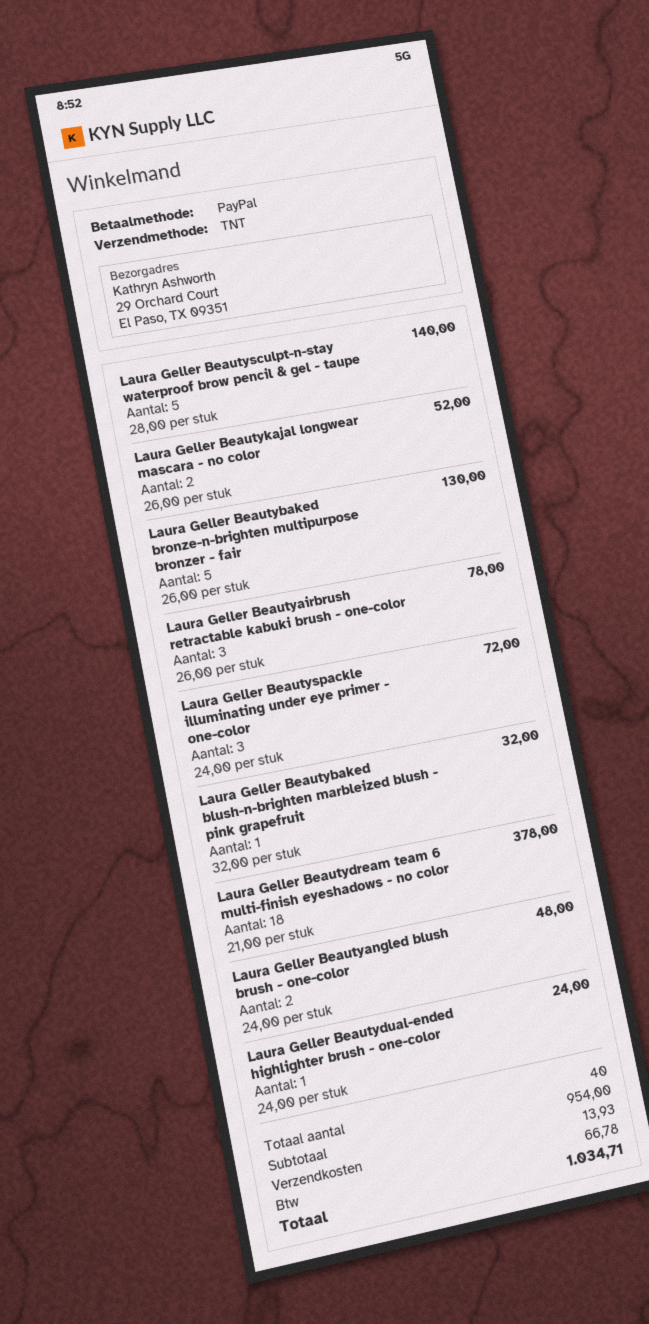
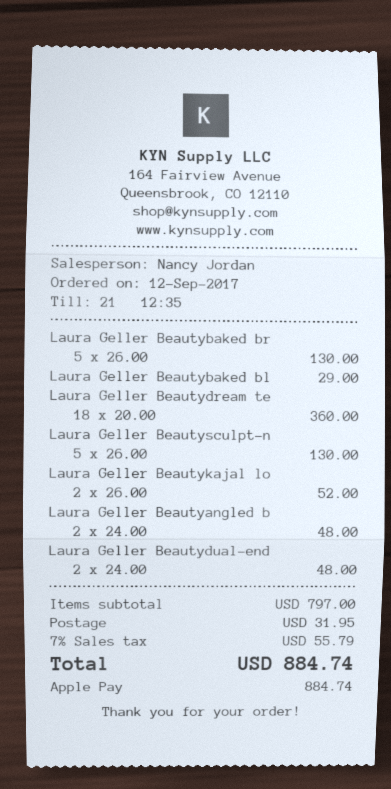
payment method: PayPal -> Apple Pay
Laura Geller Beautysculpt-n-stay waterproof brow pencil & gel - taupe: 5 x 28.00 = 140.00 -> 5 x 26.00 = 130.00
Laura Geller Beautyairbrush retractable kabuki brush - one-color: 3 x 26.00 = 78.00 -> none
Laura Geller Beautyspackle illuminating under eye primer - one-color: 3 x 24.00 = 72.00 -> none
Laura Geller Beautybaked blush-n-brighten marbleized blush - pink grapefruit: 1 x 32.00 = 32.00 -> 1 x 29.00 = 29.00
Laura Geller Beautydream team 6 multi-finish eyeshadows - no color: 18 x 21.00 = 378.00 -> 18 x 20.00 = 360.00
Laura Geller Beautydual-ended highlighter brush - one-color: 1 x 24.00 = 24.00 -> 2 x 24.00 = 48.00
subtotal: 954.00 -> 797.00
shipping: 13.93 -> 31.95
tax: 66.78 -> 55.79
total: 1034.71 -> 884.74

